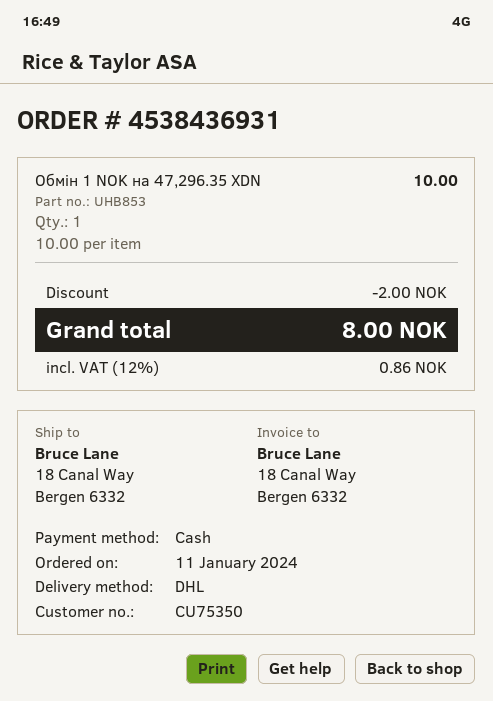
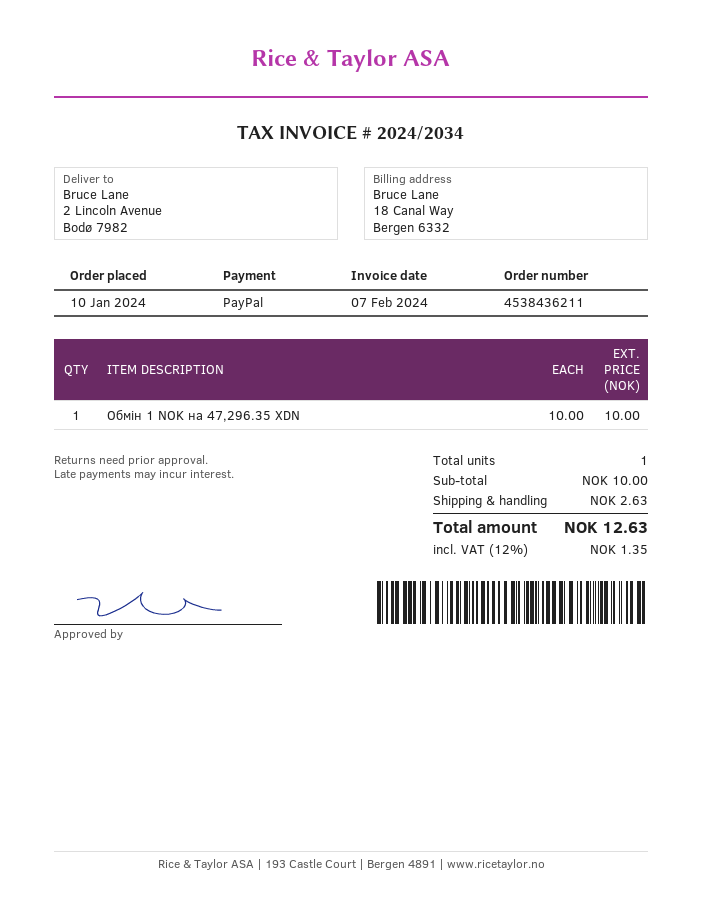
order number: 4538436931 -> 4538436211
order date: 2024-01-11 -> 2024-01-10
payment method: cash -> PayPal
ship to: 18 Canal Way, Bergen 6332 -> 2 Lincoln Avenue, Bodø 7982
discount: 2.00 -> none
shipping: none -> 2.63
tax: 12% = 0.86 -> 12% = 1.35
total: 8.00 -> 12.63

